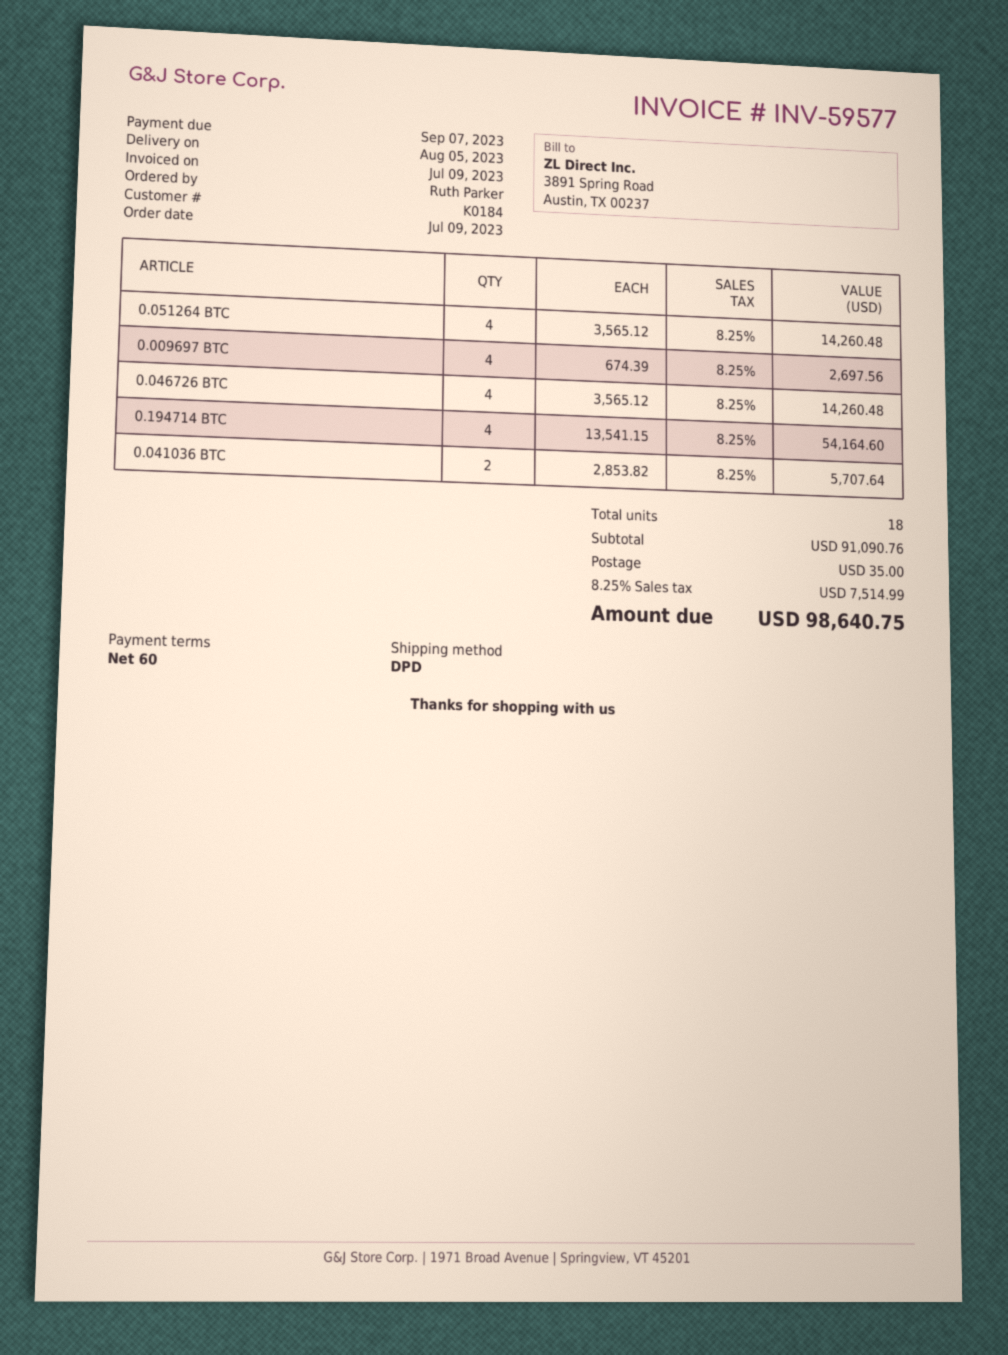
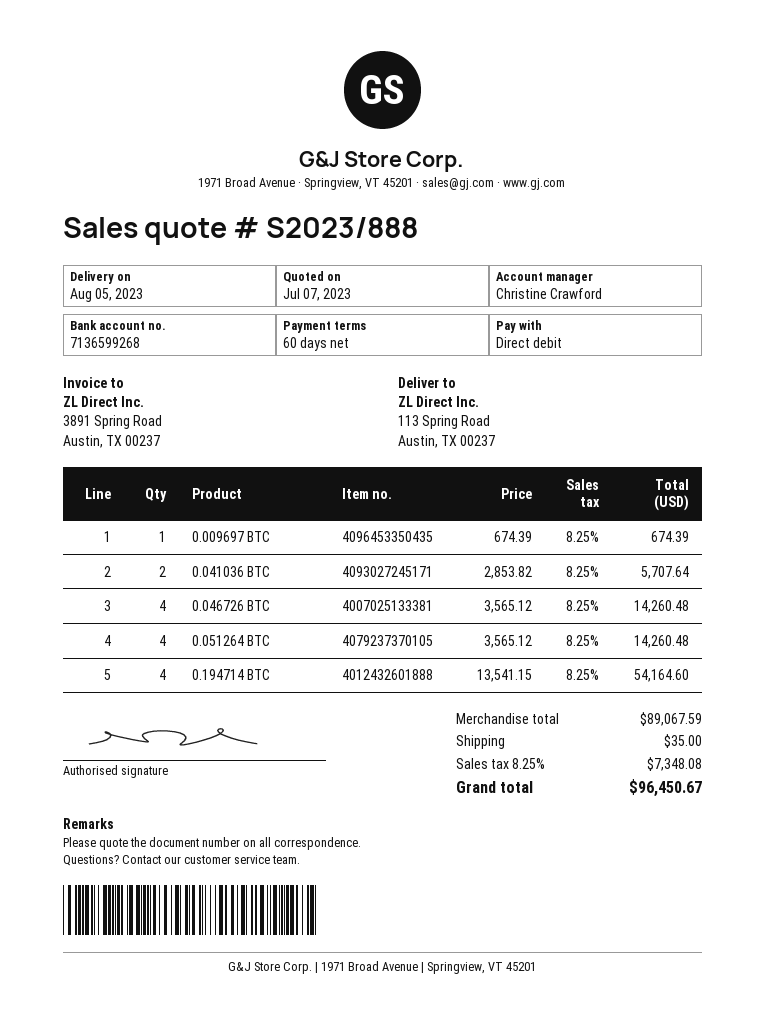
0.009697 BTC: 4 x 674.39 = 2697.56 -> 1 x 674.39 = 674.39
subtotal: 91090.76 -> 89067.59
tax: 8.25% = 7514.99 -> 8.25% = 7348.08
total: 98640.75 -> 96450.67

